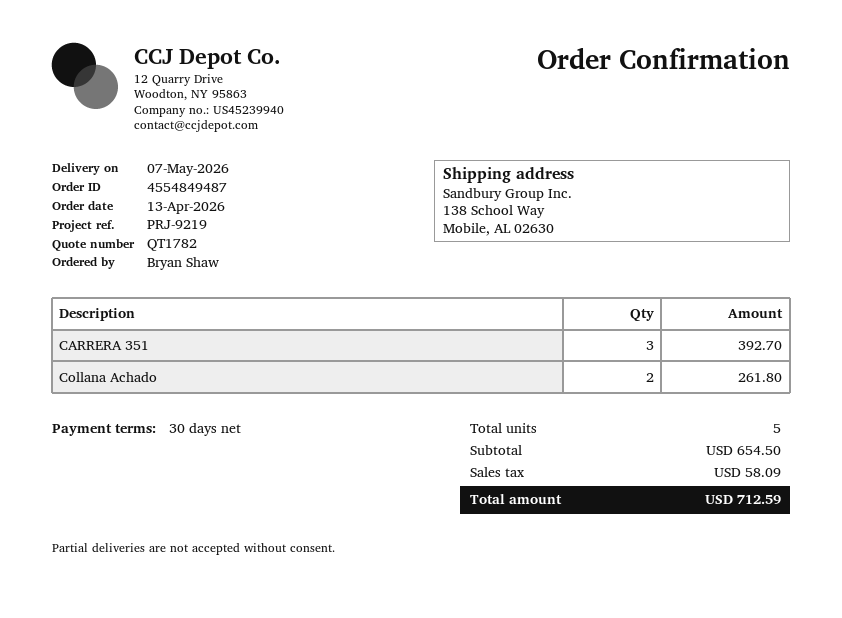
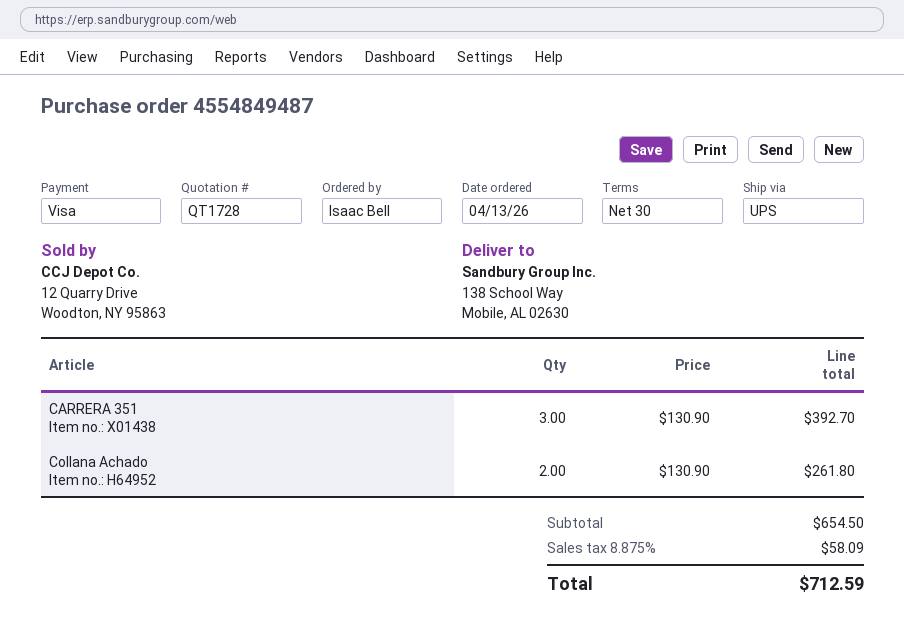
quote number: QT1782 -> QT1728
ordered by: Bryan Shaw -> Isaac Bell

